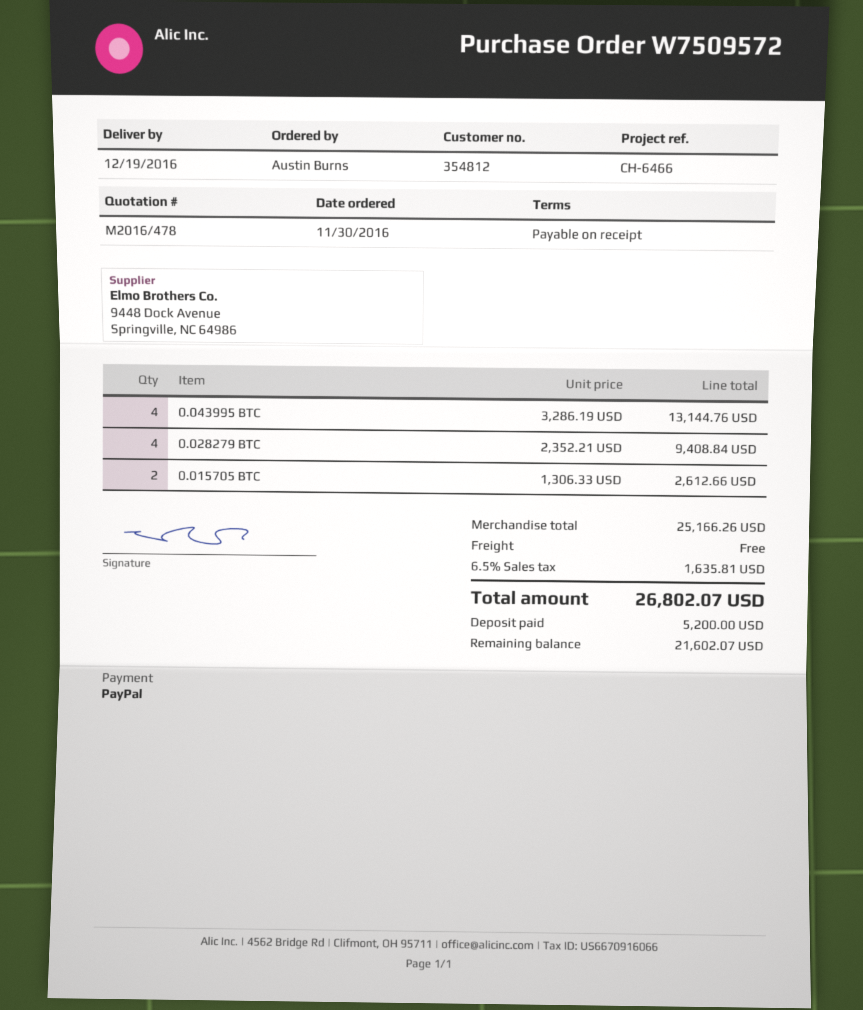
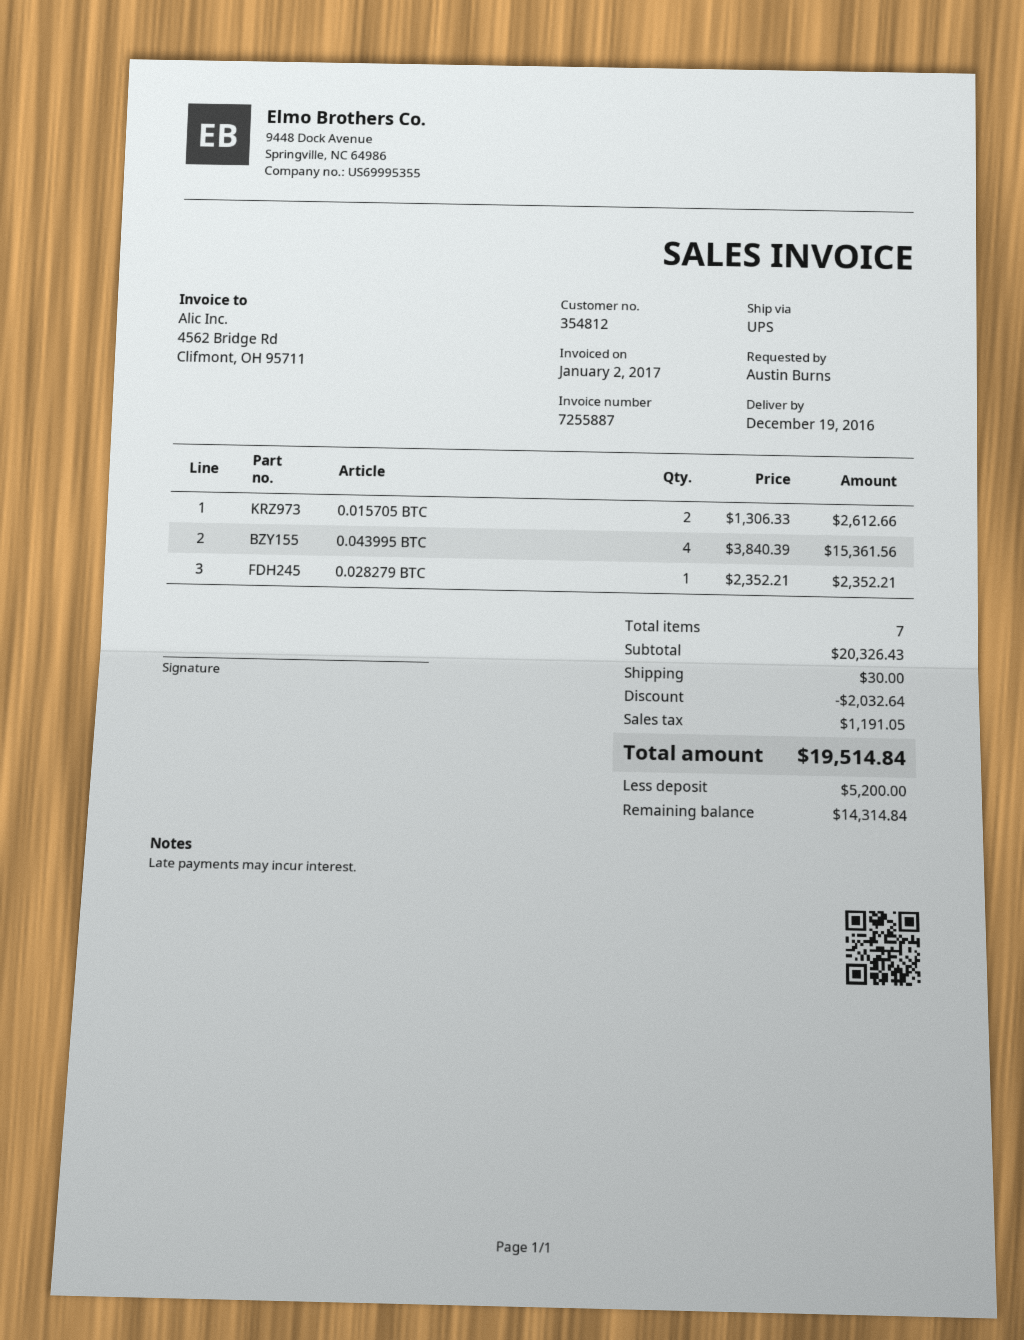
0.043995 BTC: 4 x 3286.19 = 13144.76 -> 4 x 3840.39 = 15361.56
0.028279 BTC: 4 x 2352.21 = 9408.84 -> 1 x 2352.21 = 2352.21
subtotal: 25166.26 -> 20326.43
discount: none -> 2032.64
shipping: 0.00 -> 30.00
tax: 1635.81 -> 1191.05
total: 26802.07 -> 19514.84
balance: 21602.07 -> 14314.84

